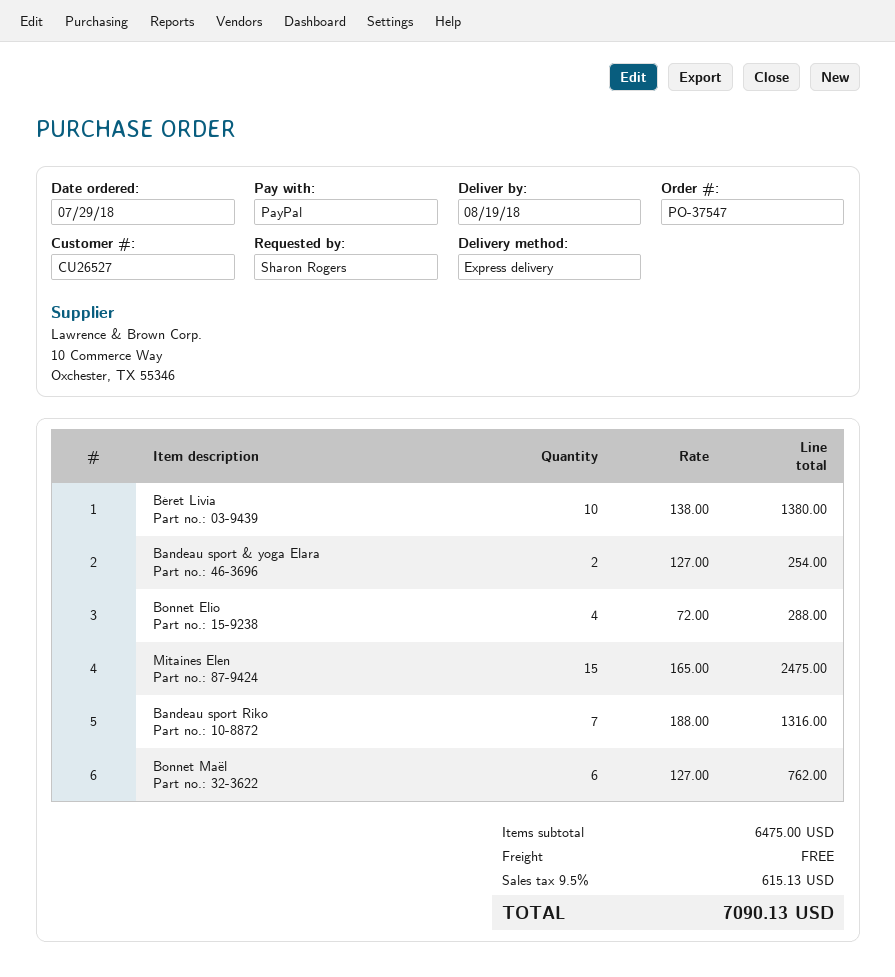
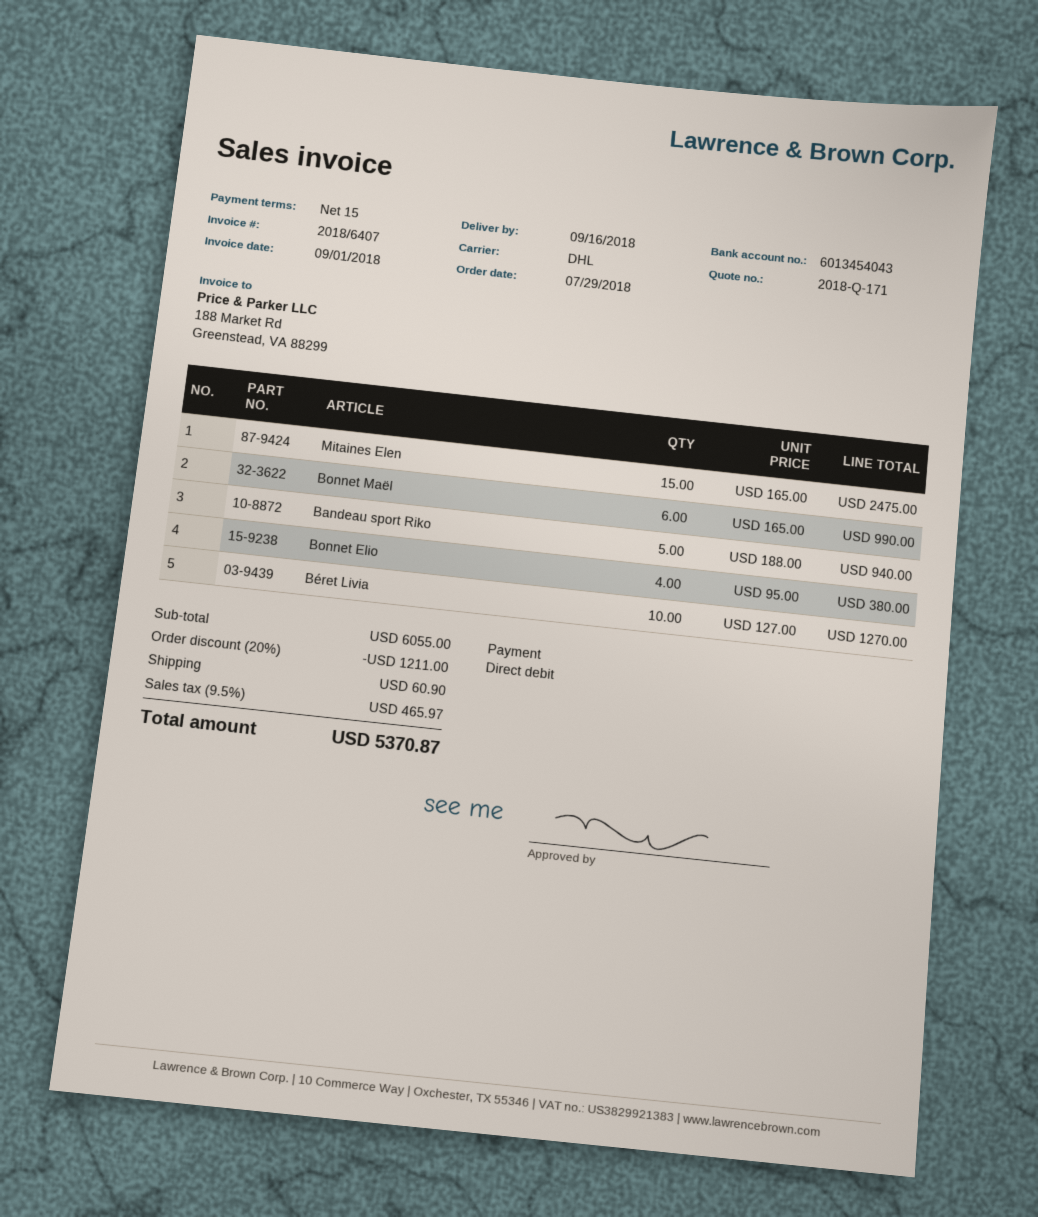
delivery date: 2018-08-19 -> 2018-09-16
payment method: PayPal -> direct debit
shipping method: express -> DHL
Béret Livia: 10 x 138.00 = 1380.00 -> 10 x 127.00 = 1270.00
Bandeau sport & yoga Elara: 2 x 127.00 = 254.00 -> none
Bonnet Elio: 4 x 72.00 = 288.00 -> 4 x 95.00 = 380.00
Bandeau sport Riko: 7 x 188.00 = 1316.00 -> 5 x 188.00 = 940.00
Bonnet Maël: 6 x 127.00 = 762.00 -> 6 x 165.00 = 990.00
subtotal: 6475.00 -> 6055.00
discount: none -> 20% = 1211.00
shipping: 0.00 -> 60.90
tax: 9.5% = 615.13 -> 9.5% = 465.97
total: 7090.13 -> 5370.87

